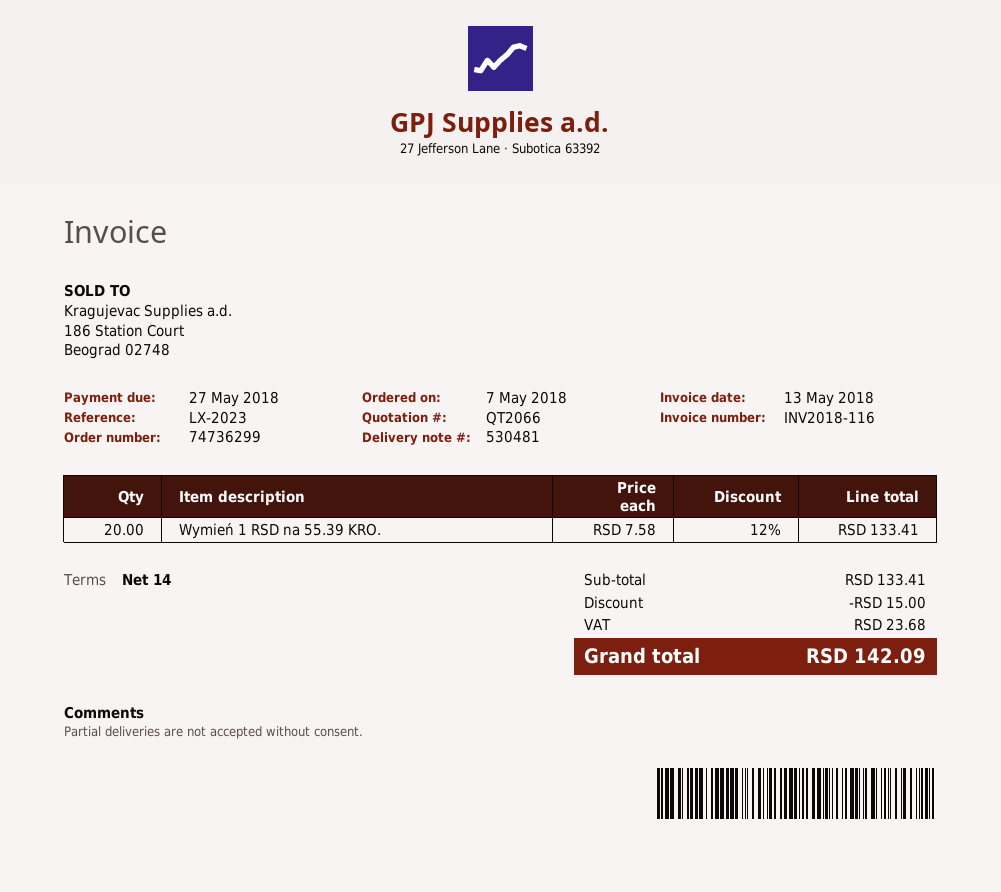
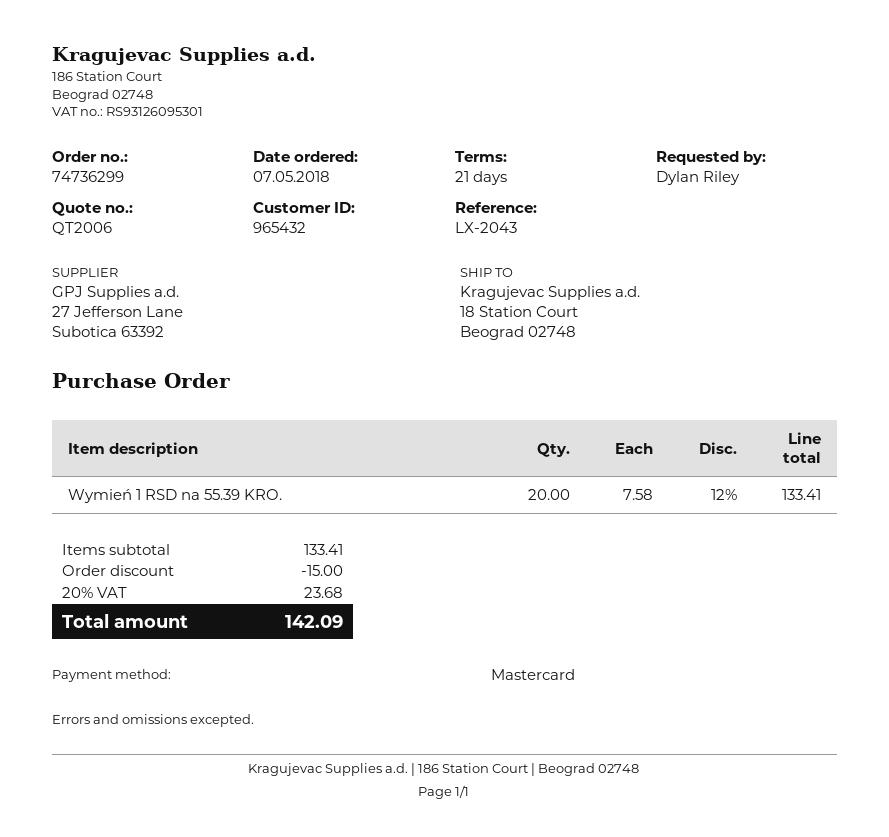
quote number: QT2066 -> QT2006
payment terms: 14 days -> 21 days
reference: LX-2023 -> LX-2043

